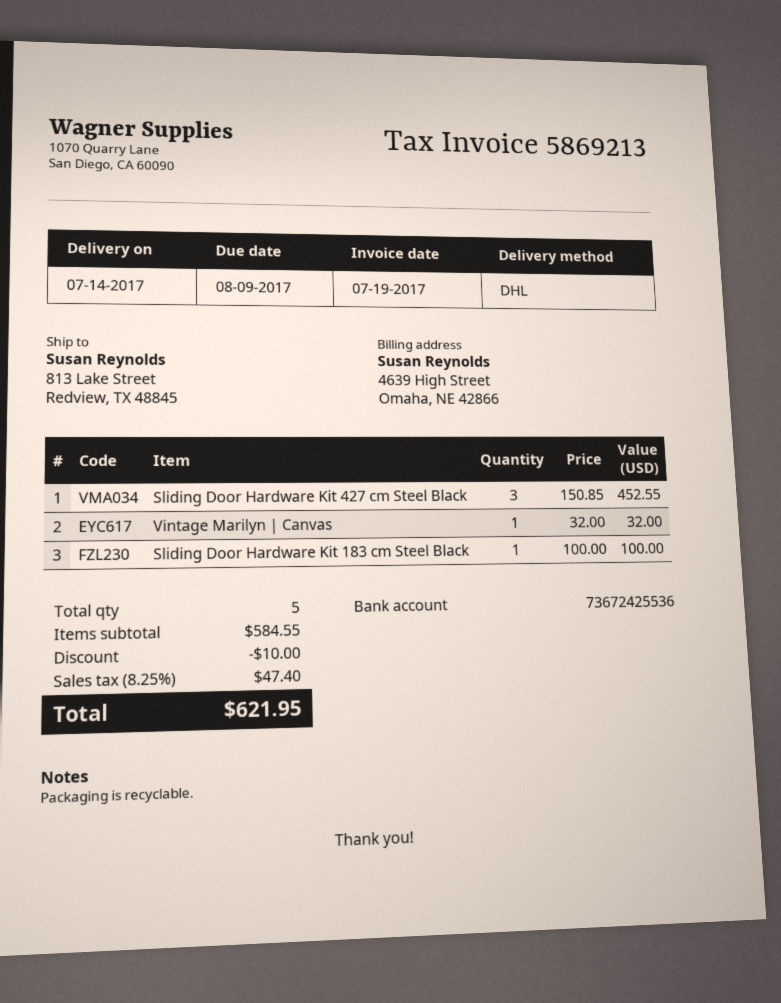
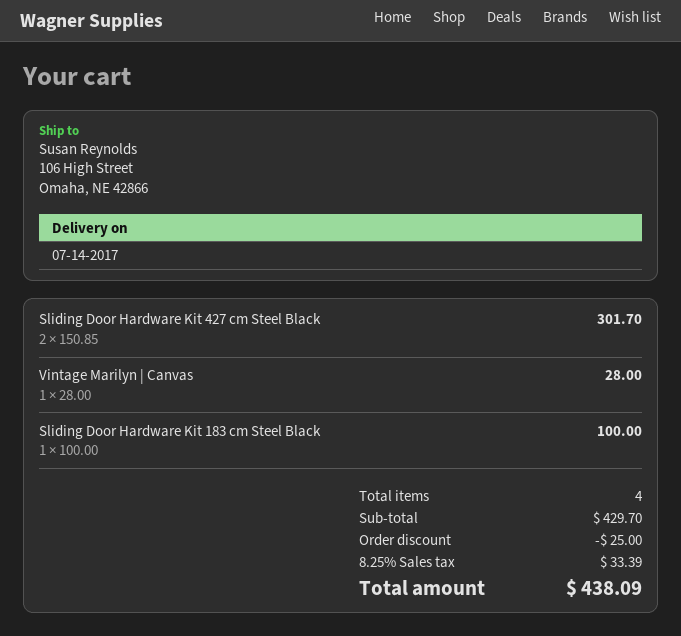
ship to: 813 Lake Street, Redview, TX 48845 -> 106 High Street, Omaha, NE 42866
Sliding Door Hardware Kit 427 cm Steel Black: 3 x 150.85 = 452.55 -> 2 x 150.85 = 301.70
Vintage Marilyn | Canvas: 1 x 32.00 = 32.00 -> 1 x 28.00 = 28.00
total quantity: 5 -> 4
subtotal: 584.55 -> 429.70
discount: 10.00 -> 25.00
tax: 8.25% = 47.40 -> 8.25% = 33.39
total: 621.95 -> 438.09

